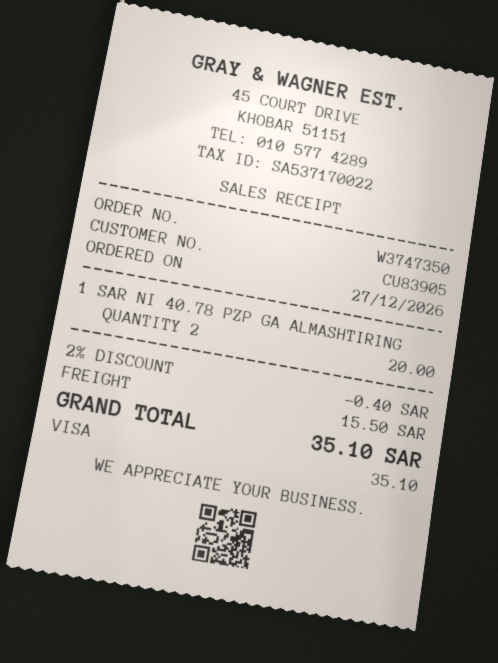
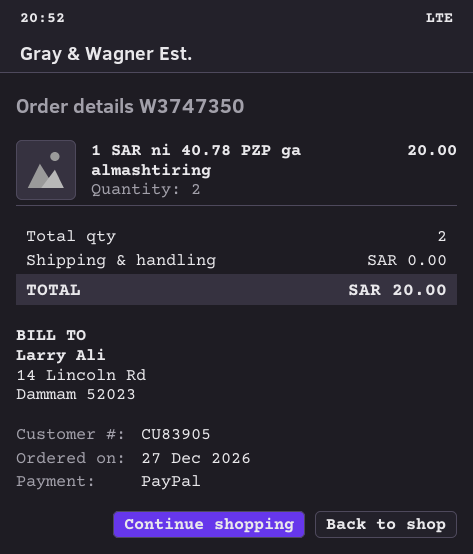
payment method: Visa -> PayPal
discount: 2% = 0.40 -> none
shipping: 15.50 -> 0.00
total: 35.10 -> 20.00

